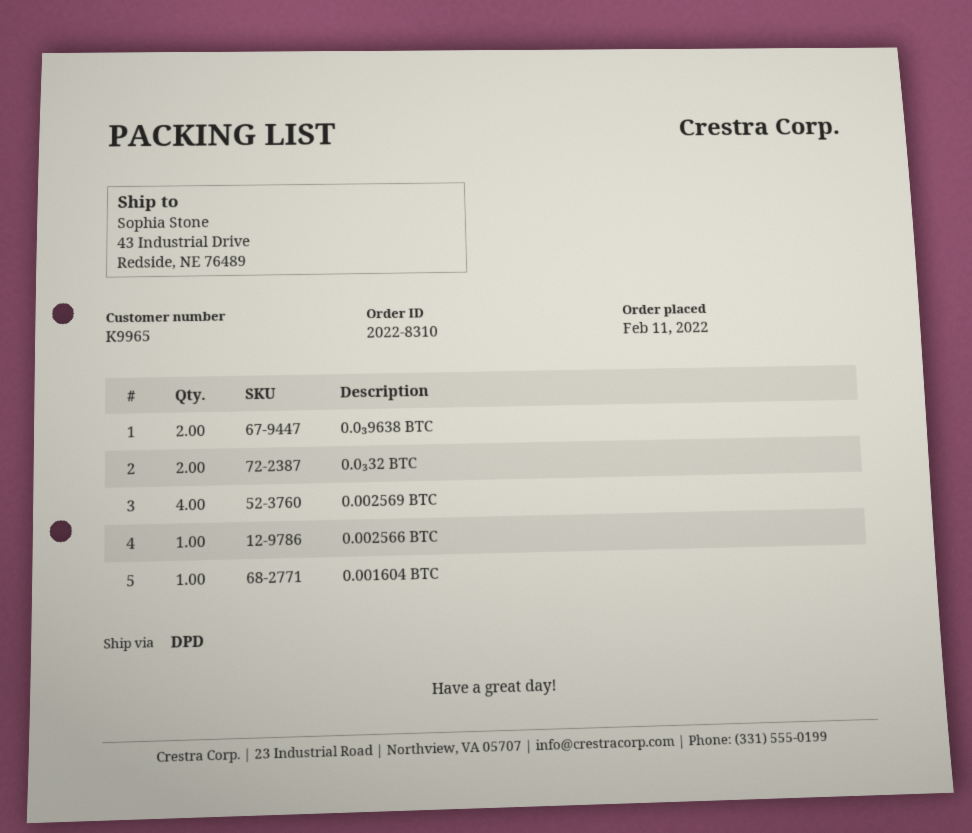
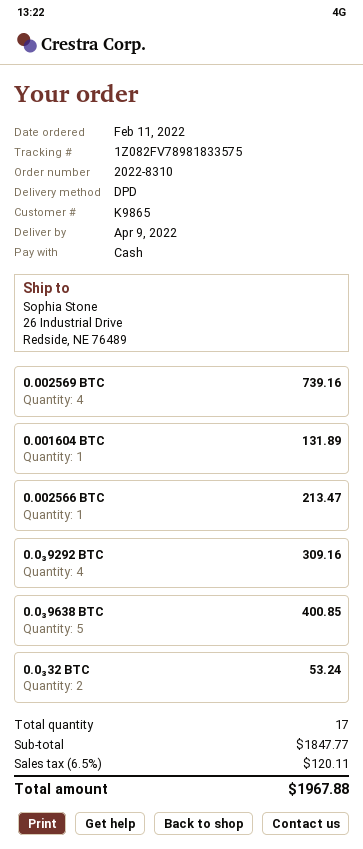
customer number: K9965 -> K9865
ship to: 43 Industrial Drive, Redside, NE 76489 -> 26 Industrial Drive, Redside, NE 76489
0.0₃9638 BTC: 2 -> 5
0.0₃9292 BTC: none -> 4

